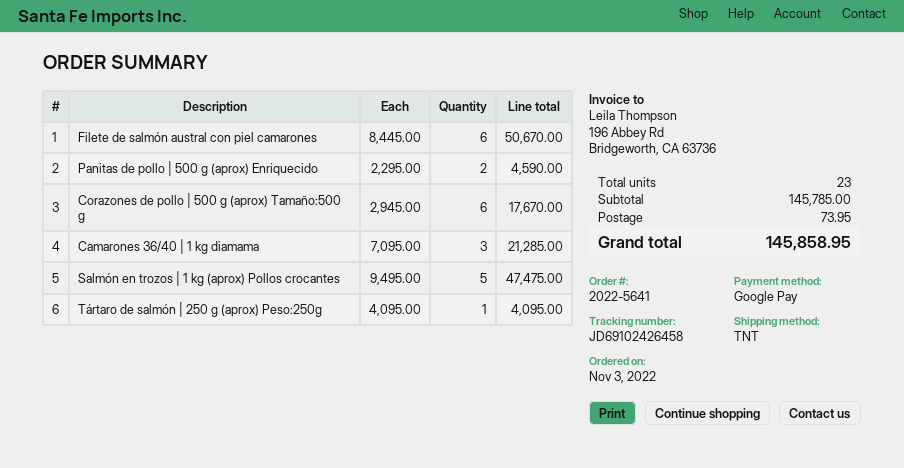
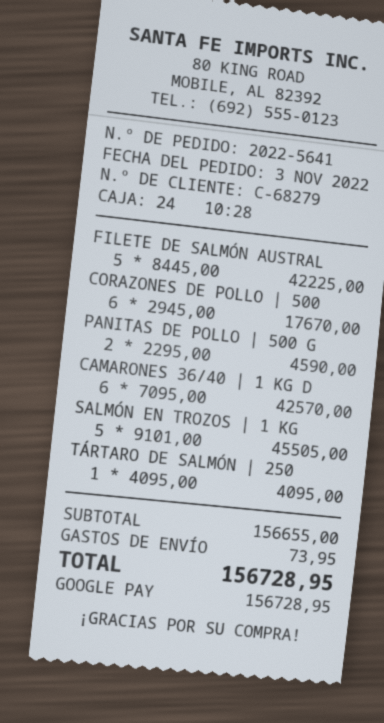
Filete de salmón austral con piel camarones: 6 x 8445.00 = 50670.00 -> 5 x 8445.00 = 42225.00
Camarones 36/40 | 1 kg diamama: 3 x 7095.00 = 21285.00 -> 6 x 7095.00 = 42570.00
Salmón en trozos | 1 kg (aprox) Pollos crocantes: 5 x 9495.00 = 47475.00 -> 5 x 9101.00 = 45505.00
subtotal: 145785.00 -> 156655.00
total: 145858.95 -> 156728.95

